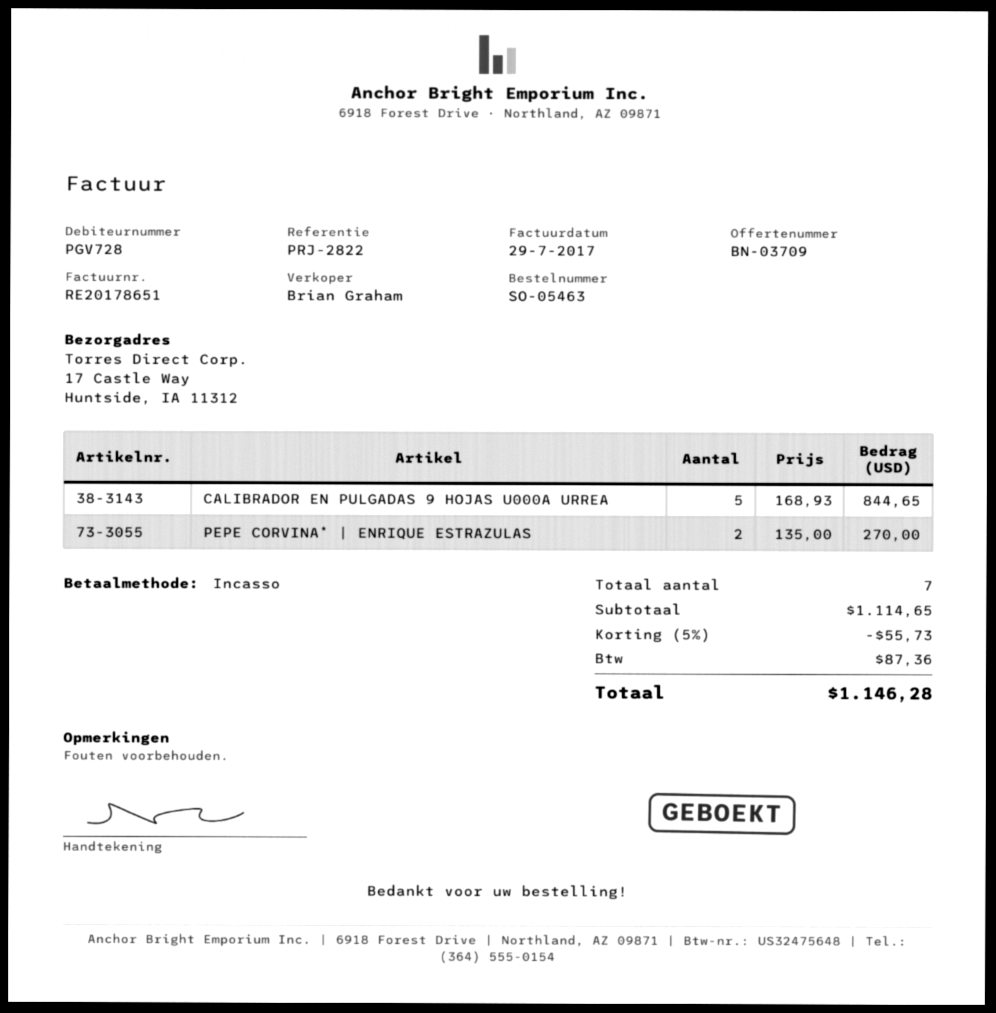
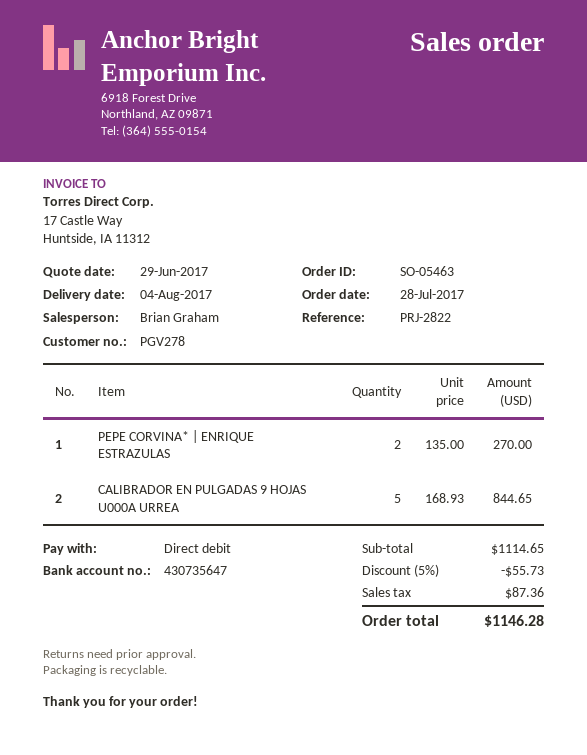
customer number: PGV728 -> PGV278

